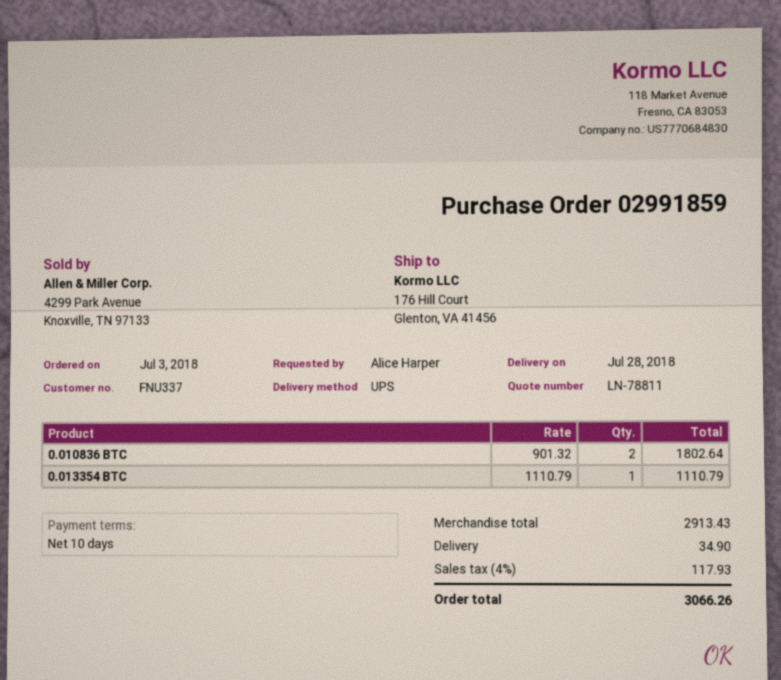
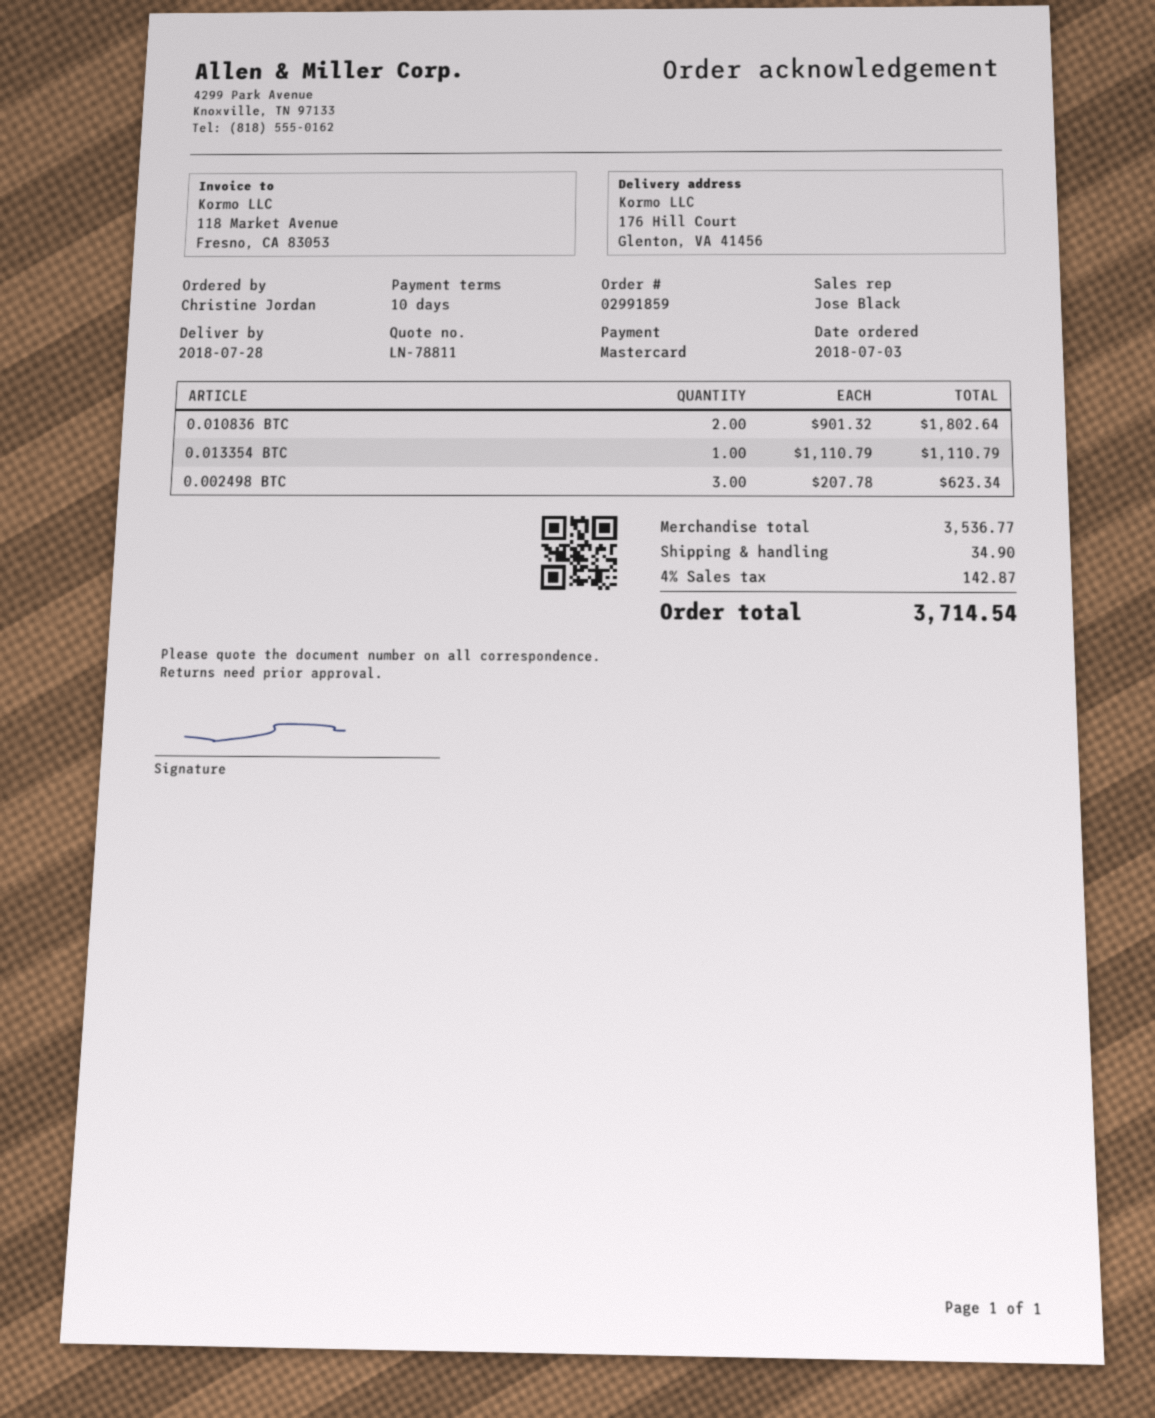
ordered by: Alice Harper -> Christine Jordan
0.002498 BTC: none -> 3 x 207.78 = 623.34
subtotal: 2913.43 -> 3536.77
tax: 4% = 117.93 -> 4% = 142.87
total: 3066.26 -> 3714.54

